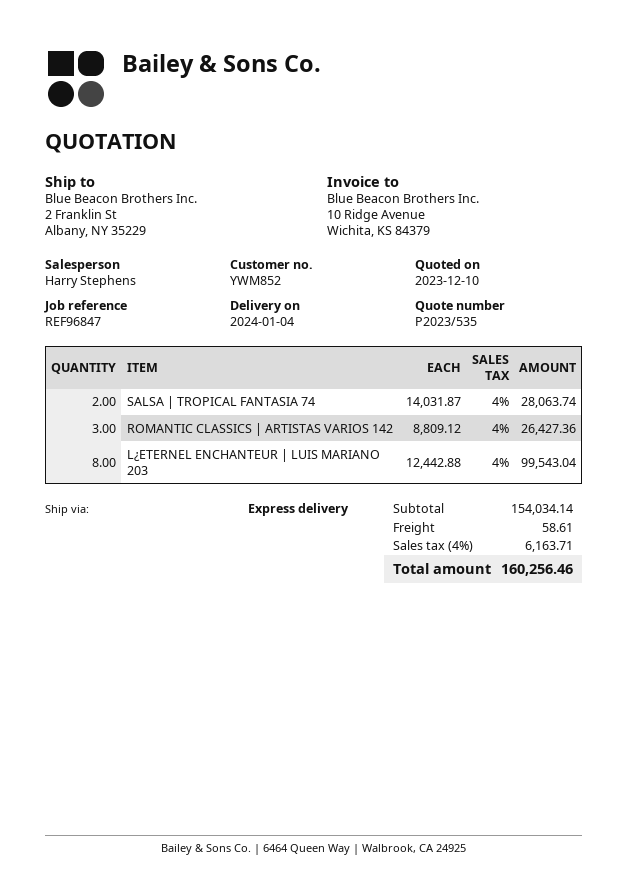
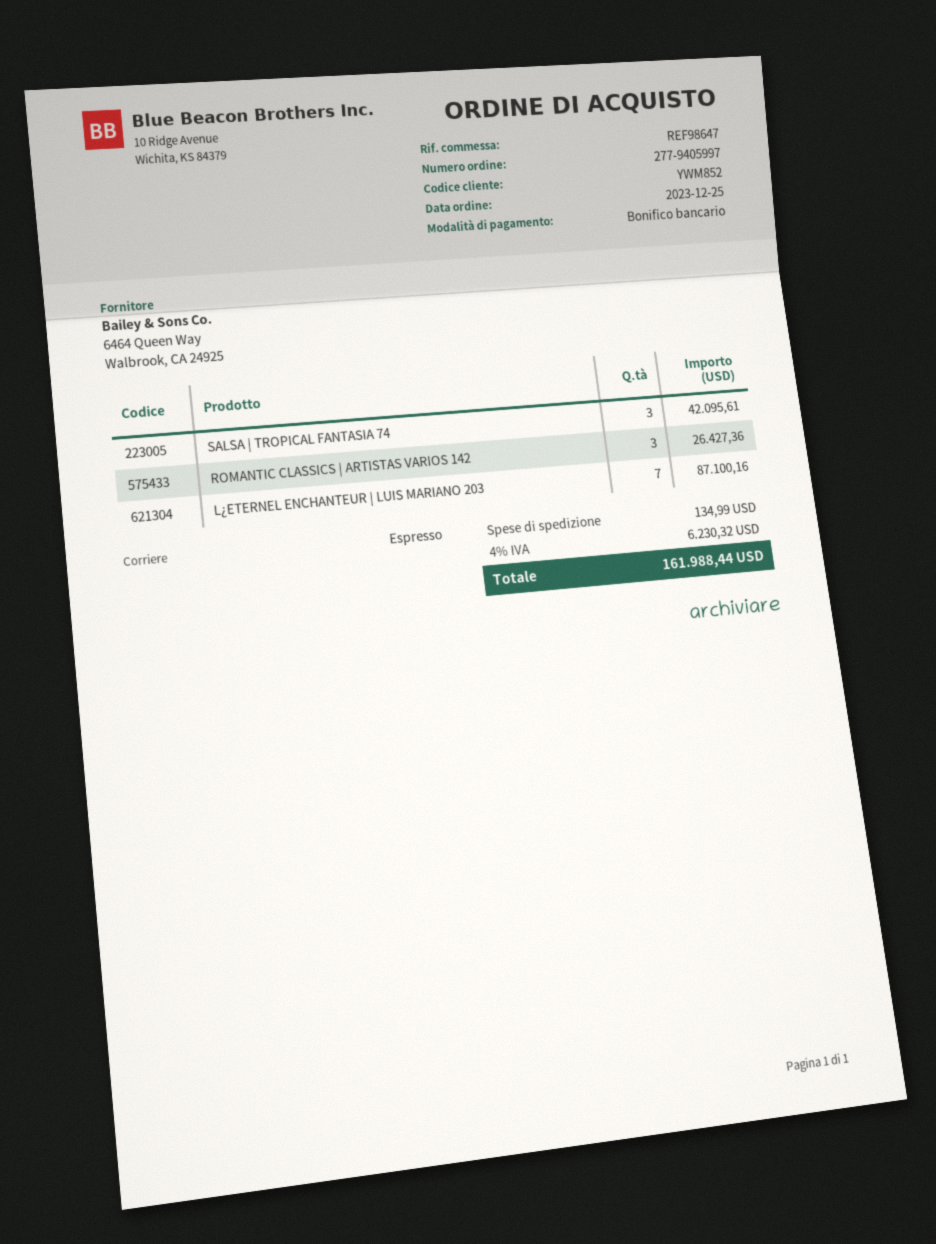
reference: REF96847 -> REF98647
SALSA | TROPICAL FANTASIA 74: 2 for 28063.74 -> 3 for 42095.61
L¿ETERNEL ENCHANTEUR | LUIS MARIANO 203: 8 for 99543.04 -> 7 for 87100.16
shipping: 58.61 -> 134.99
tax: 4% = 6163.71 -> 4% = 6230.32
total: 160256.46 -> 161988.44

